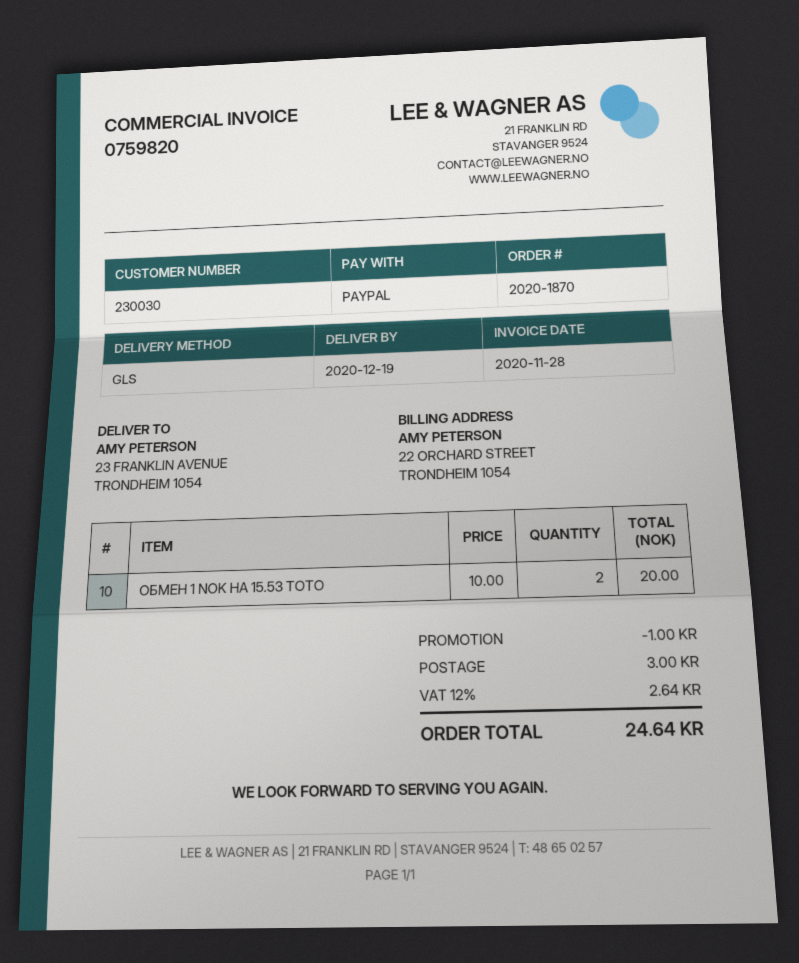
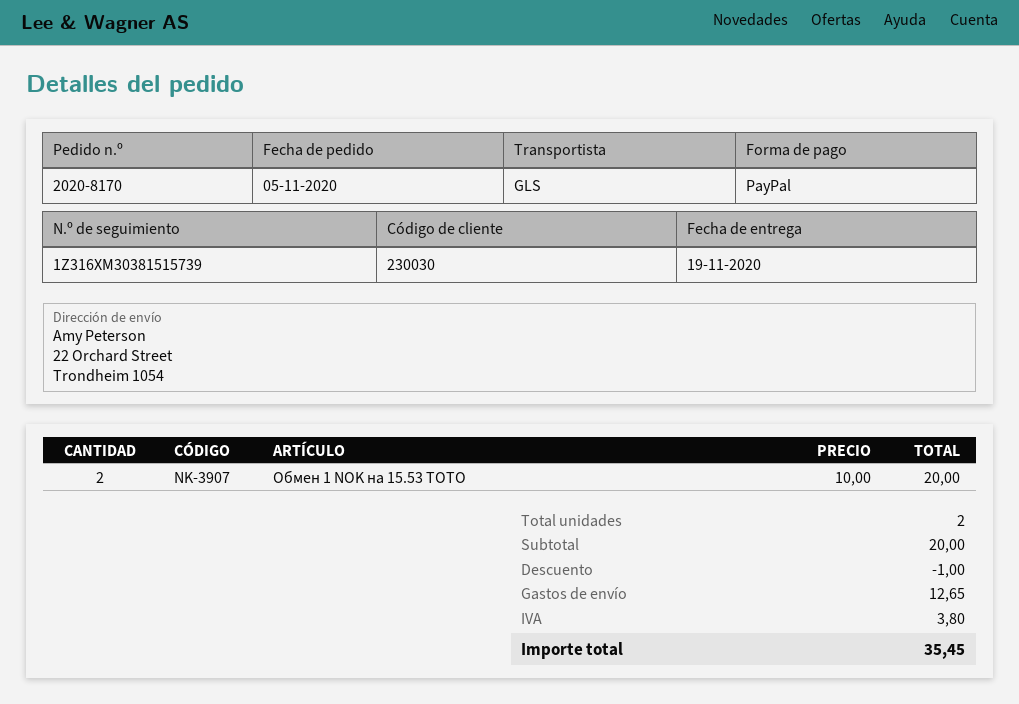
order number: 2020-1870 -> 2020-8170
delivery date: 2020-12-19 -> 2020-11-19
ship to: 23 FRANKLIN AVENUE, TRONDHEIM 1054 -> 22 Orchard Street, Trondheim 1054
shipping: 3.00 -> 12.65
tax: 2.64 -> 3.80
total: 24.64 -> 35.45

